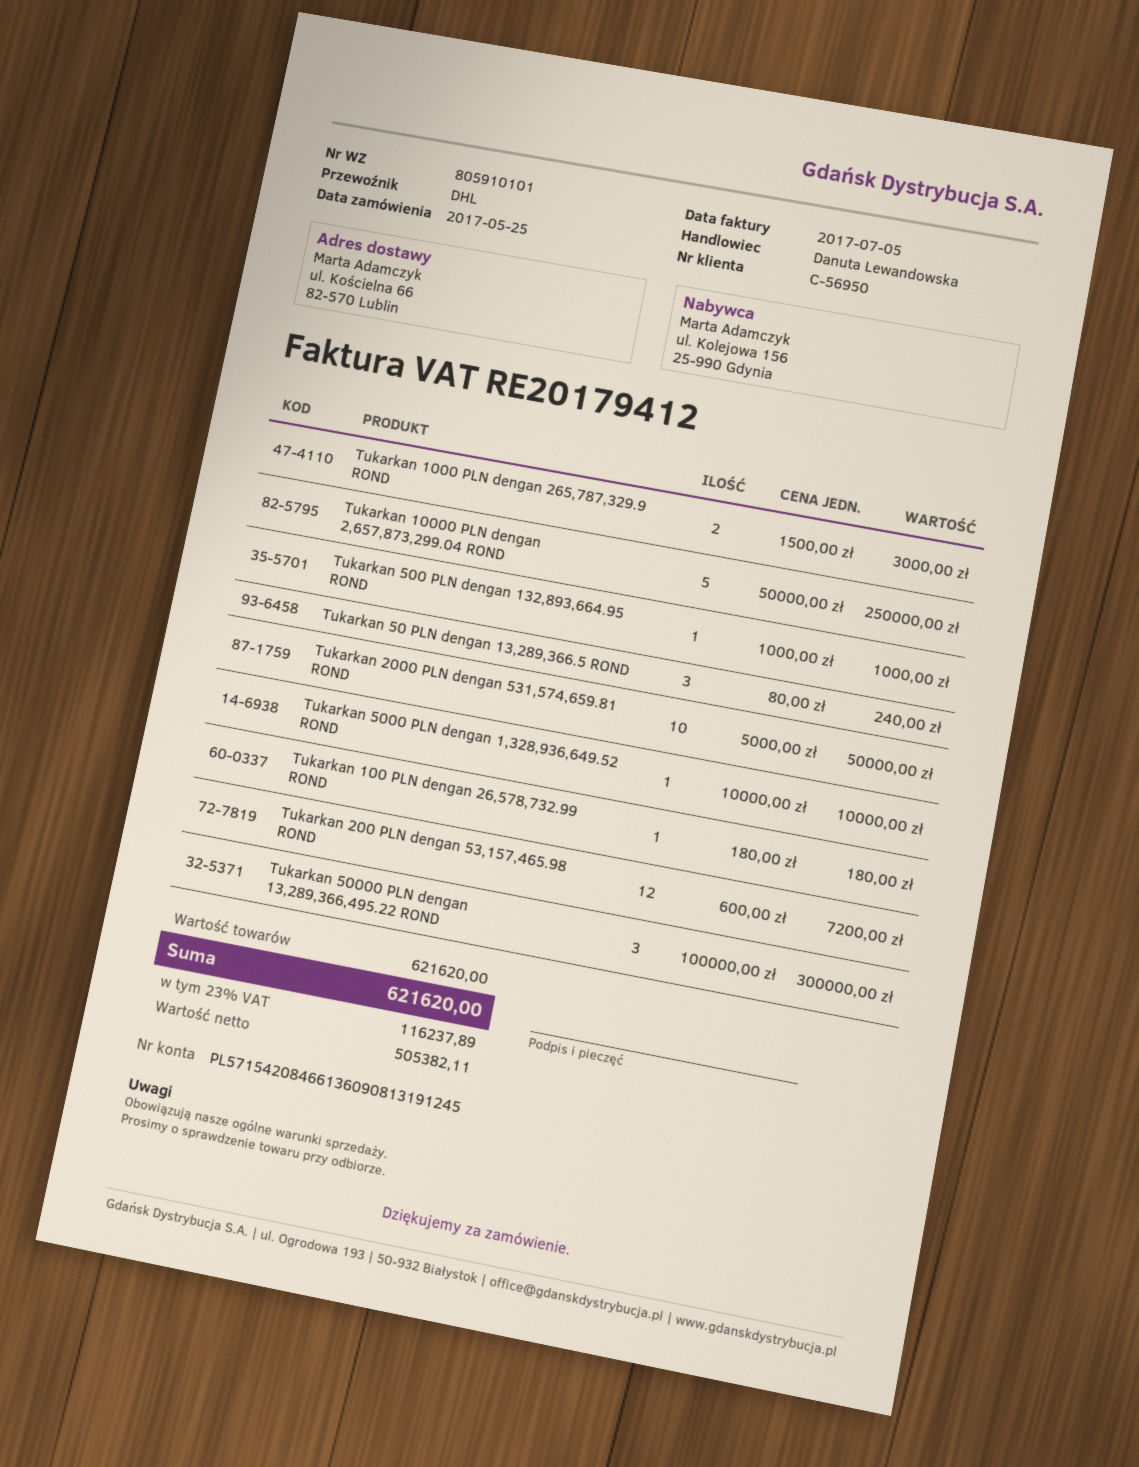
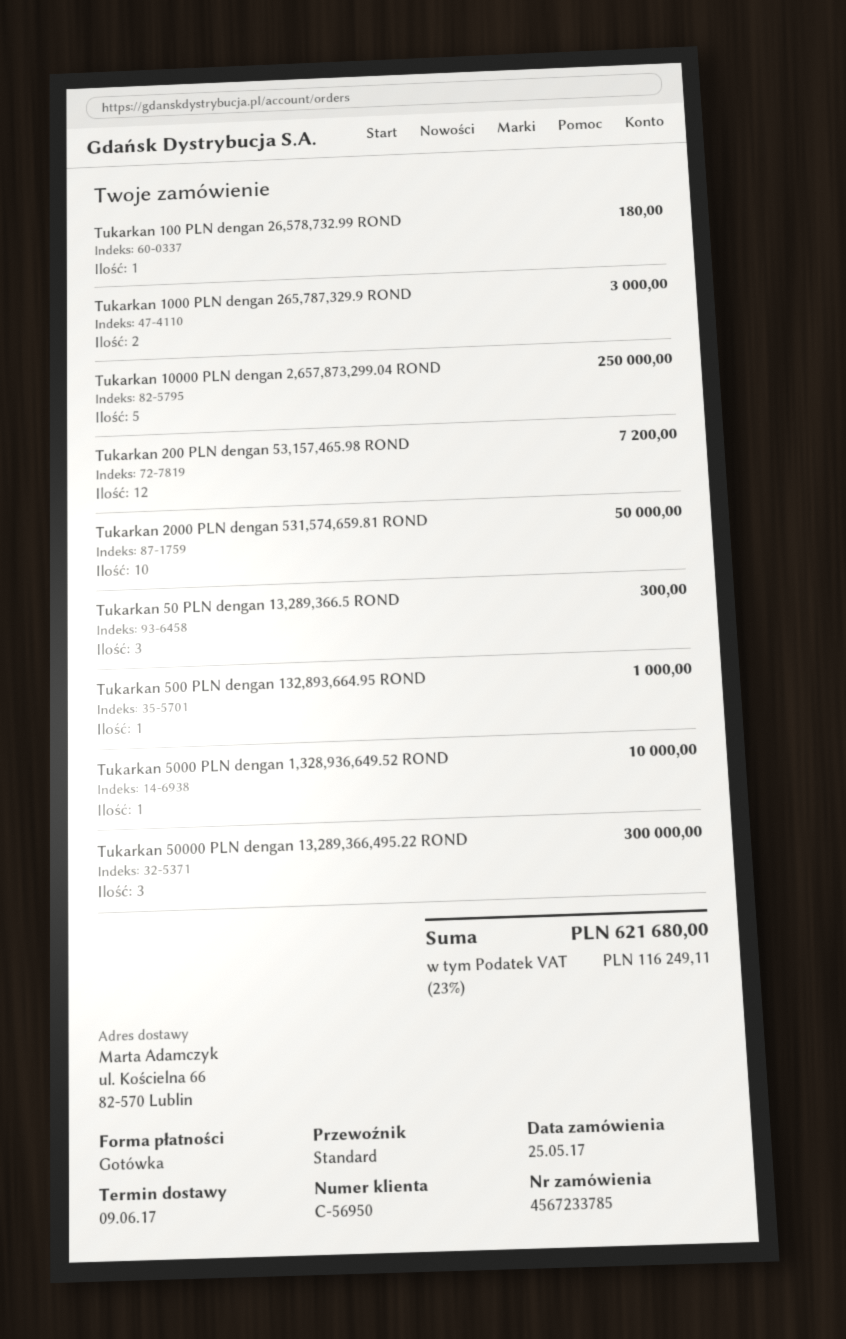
shipping method: DHL -> standard
Tukarkan 50 PLN dengan 13,289,366.5 ROND: 3 for 240.00 -> 3 for 300.00
tax: 23% = 116237.89 -> 23% = 116249.11
total: 621620.00 -> 621680.00

